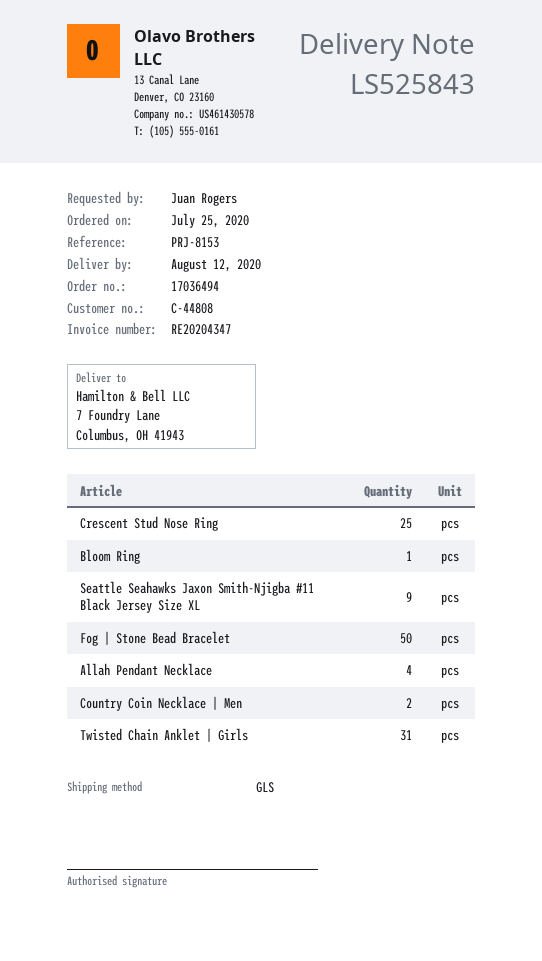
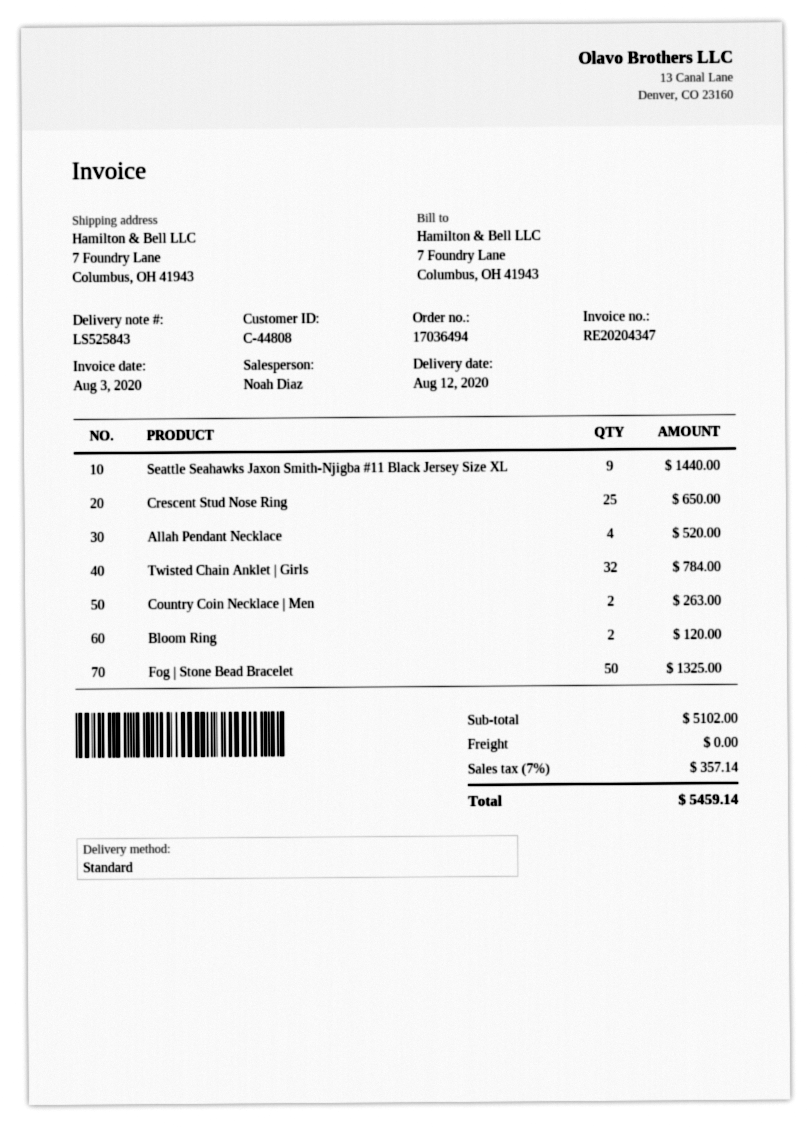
shipping method: GLS -> standard
Bloom Ring: 1 -> 2
Twisted Chain Anklet | Girls: 31 -> 32

